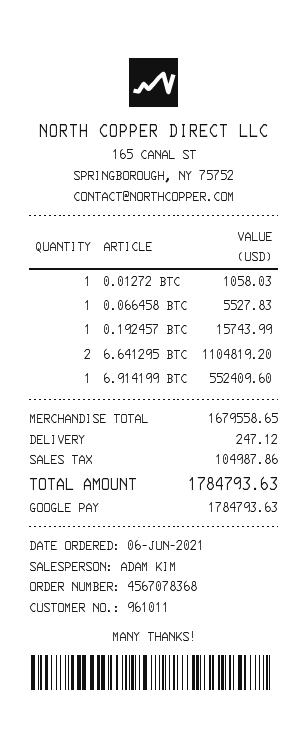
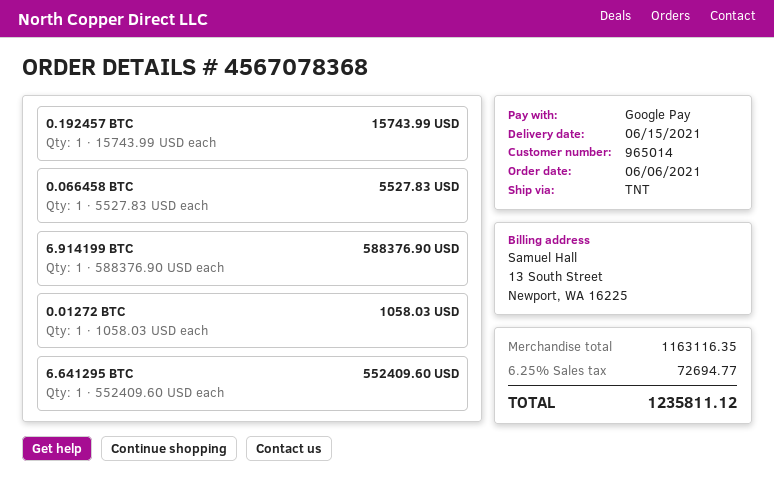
customer number: 961011 -> 965014
6.641295 BTC: 2 for 1104819.20 -> 1 for 552409.60
6.914199 BTC: 1 for 552409.60 -> 1 for 588376.90
subtotal: 1679558.65 -> 1163116.35
shipping: 247.12 -> none
tax: 104987.86 -> 72694.77
total: 1784793.63 -> 1235811.12

